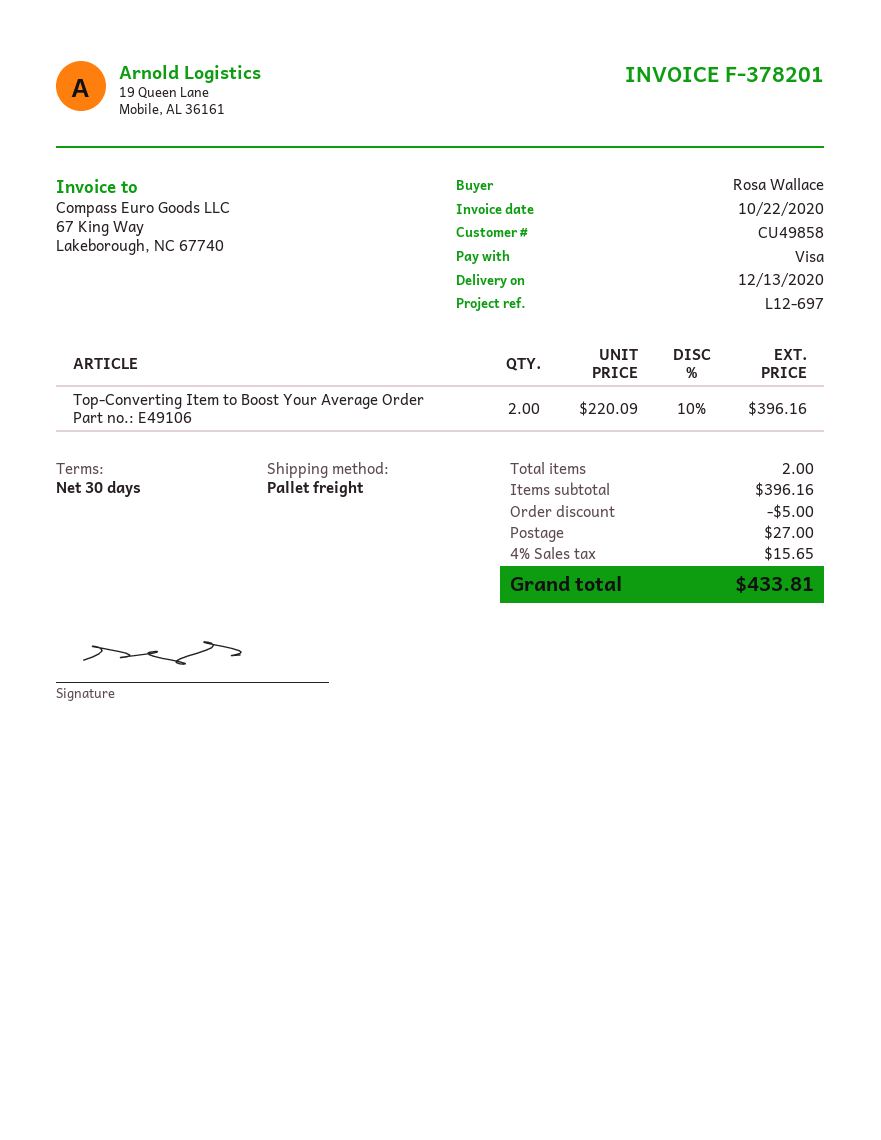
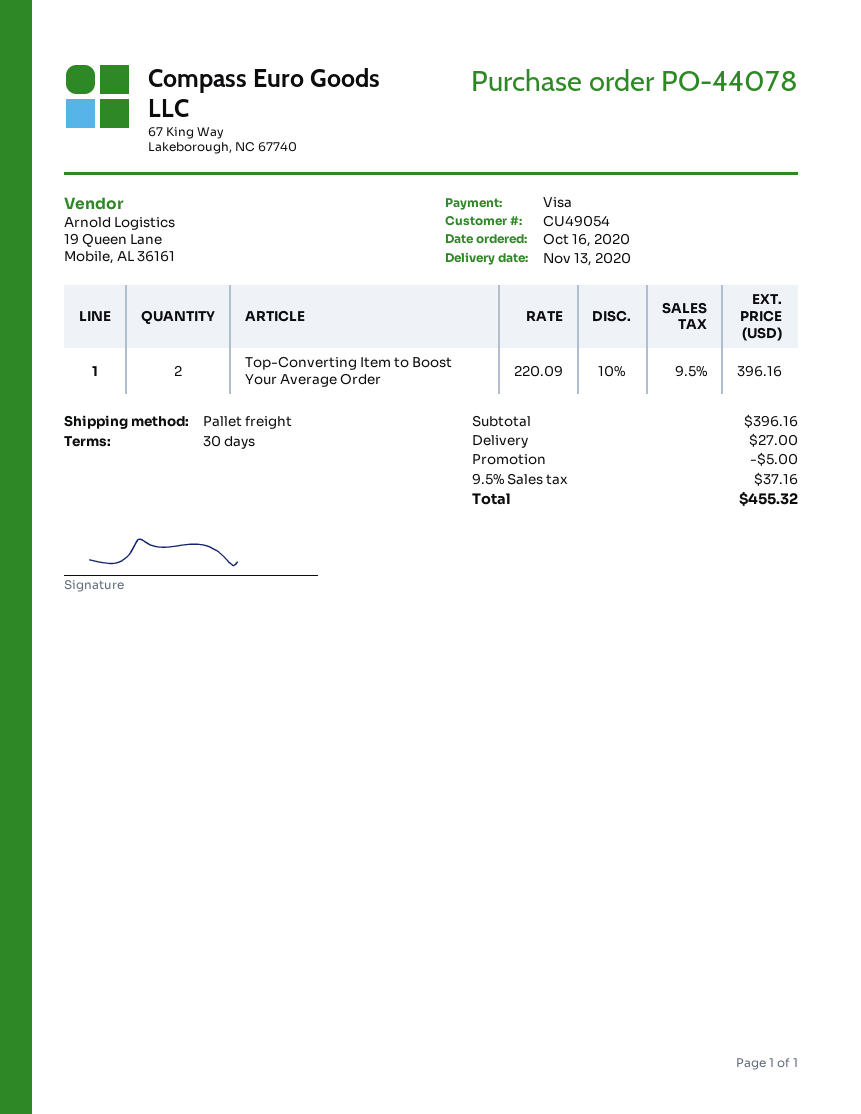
delivery date: 2020-12-13 -> 2020-11-13
customer number: CU49858 -> CU49054
tax: 4% = 15.65 -> 9.5% = 37.16
total: 433.81 -> 455.32

